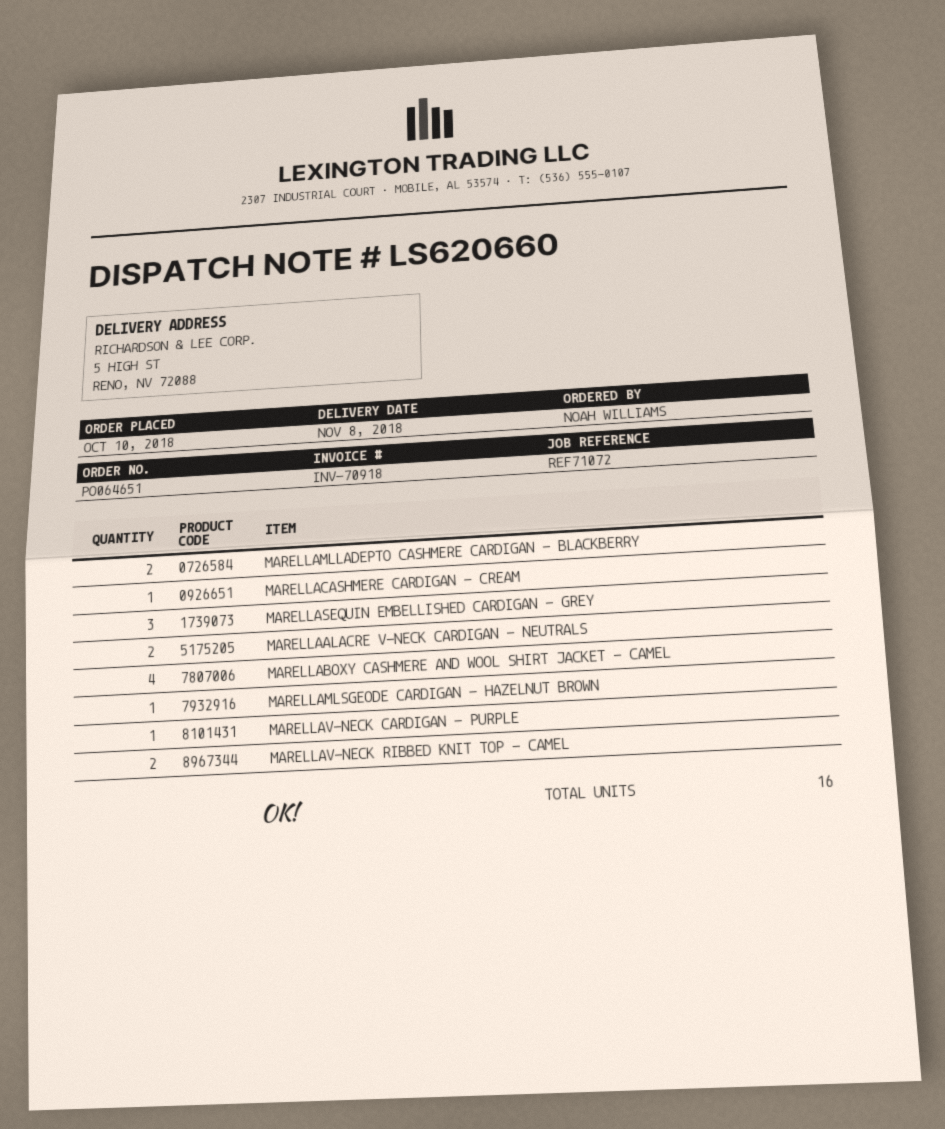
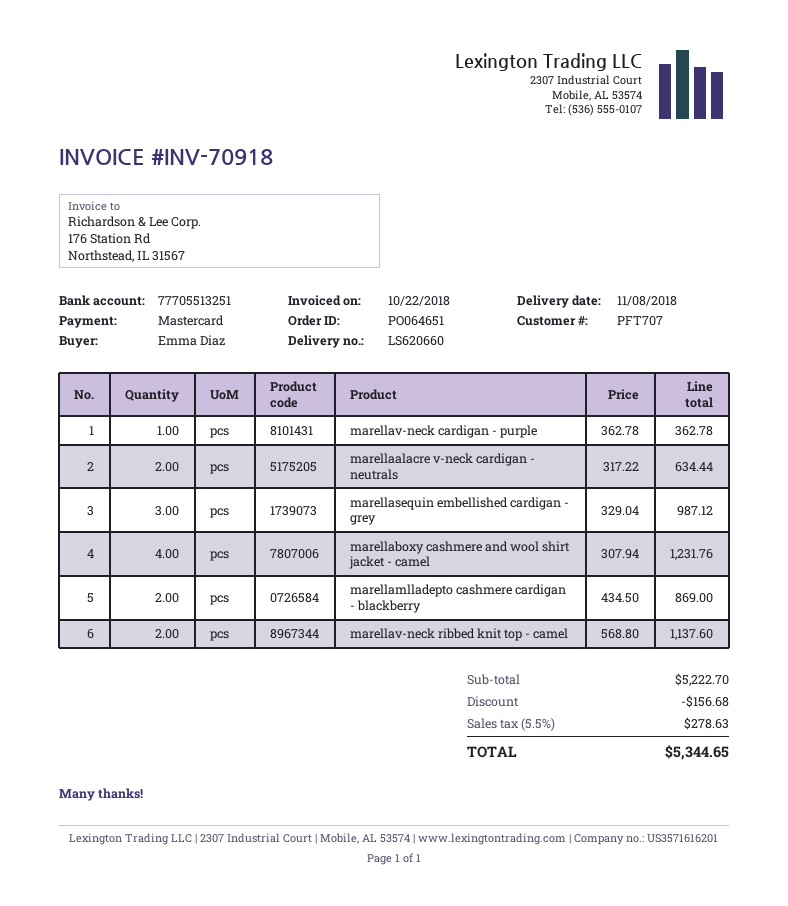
ordered by: NOAH WILLIAMS -> Emma Diaz
MARELLACASHMERE CARDIGAN - CREAM: 1 -> none
MARELLAMLSGEODE CARDIGAN - HAZELNUT BROWN: 1 -> none

